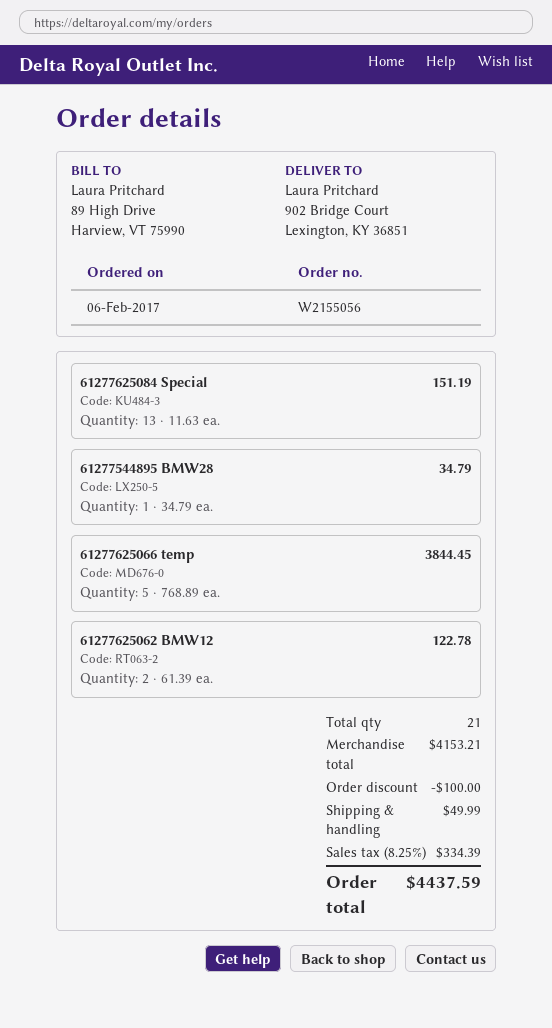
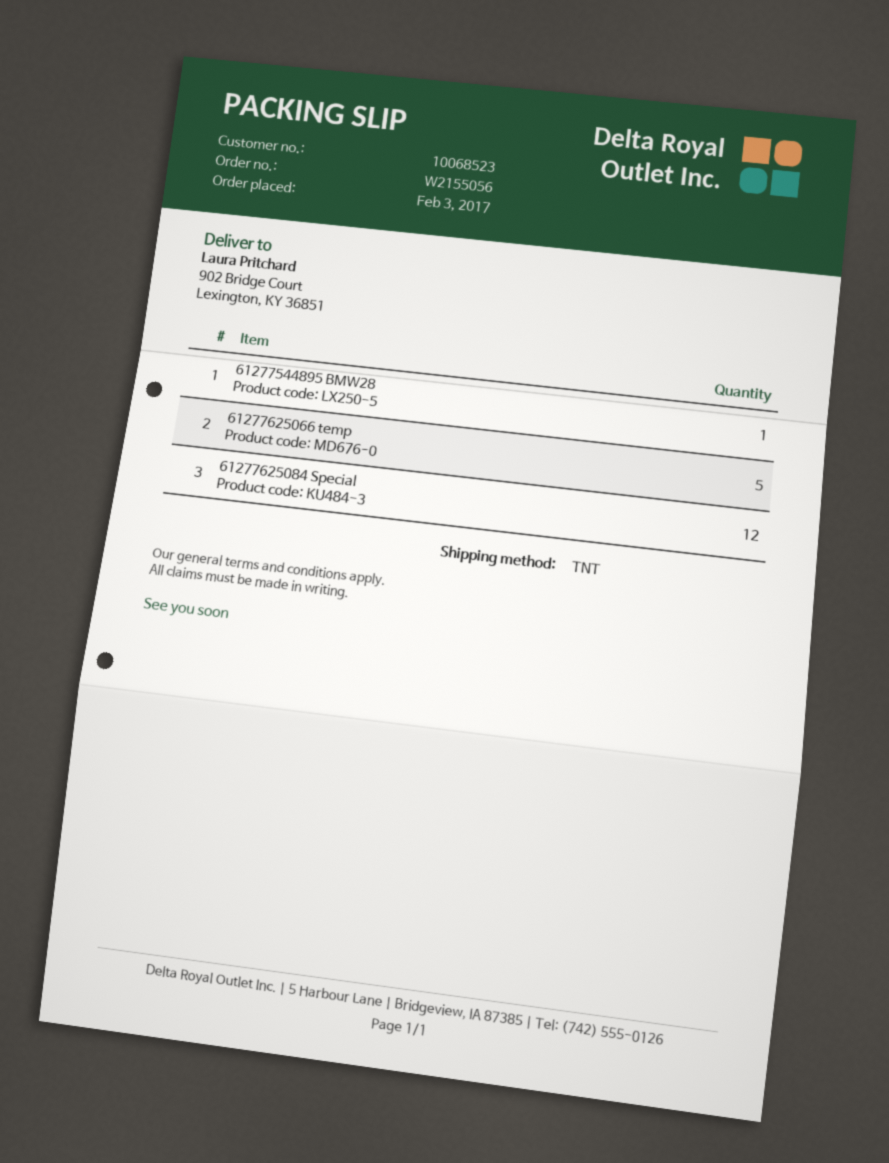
order date: 2017-02-06 -> 2017-02-03
61277625084 Special: 13 -> 12
61277625062 BMW12: 2 -> none

